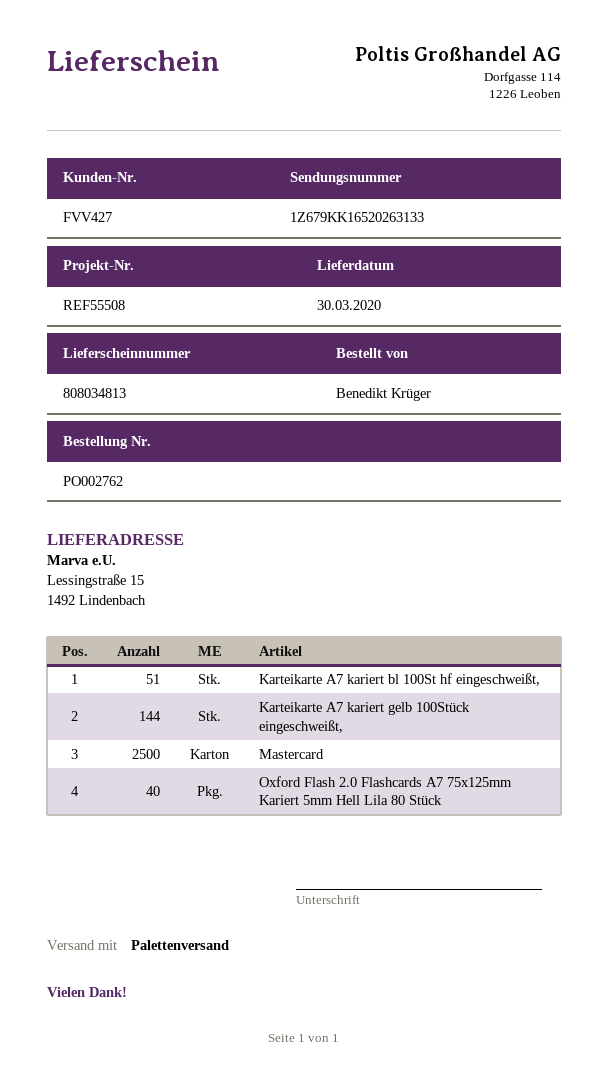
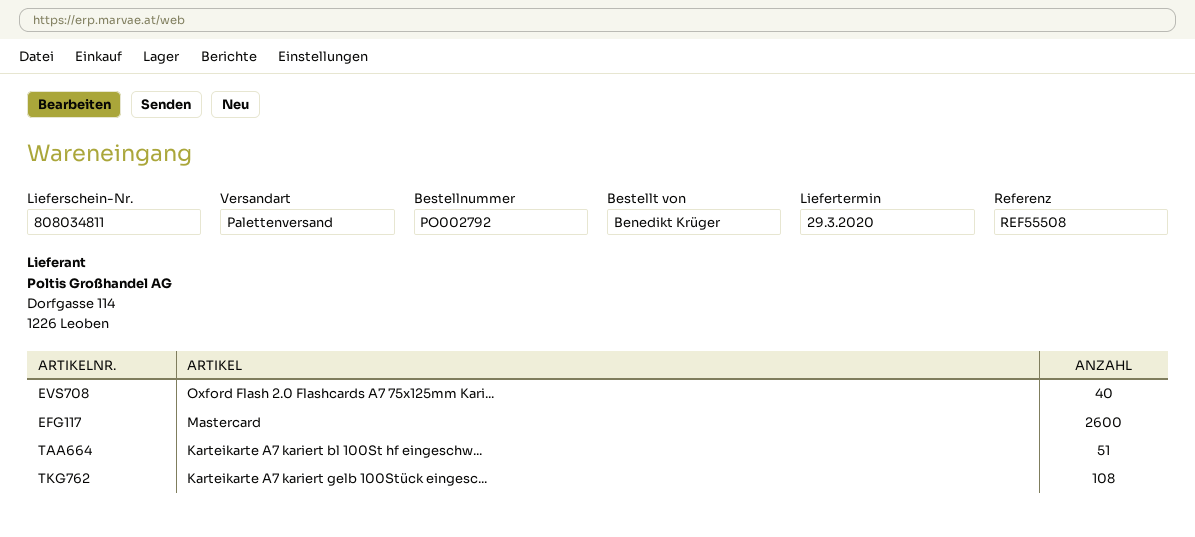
order number: PO002762 -> PO002792
delivery note number: 808034813 -> 808034811
delivery date: 2020-03-30 -> 2020-03-29
Karteikarte A7 kariert gelb 100Stück eingeschweißt,: 144 -> 108
Mastercard: 2500 -> 2600

